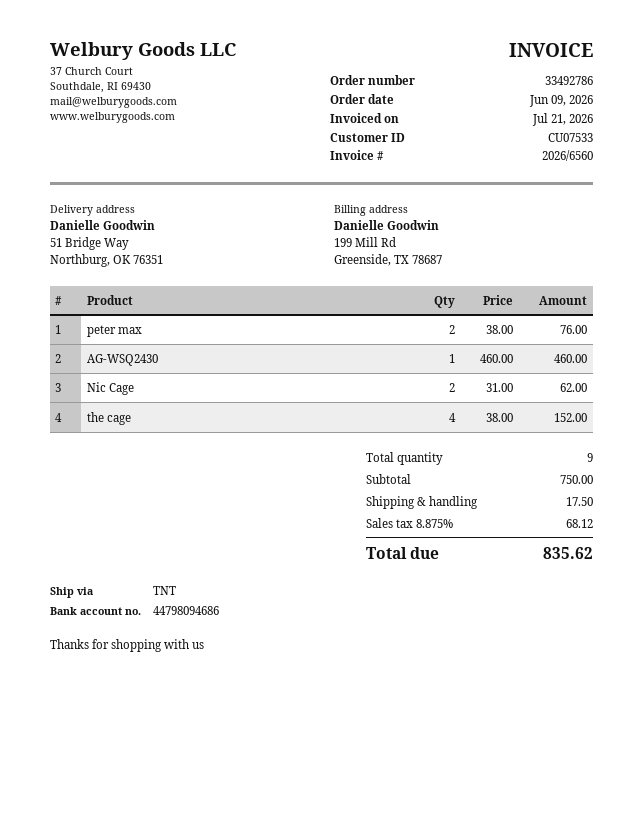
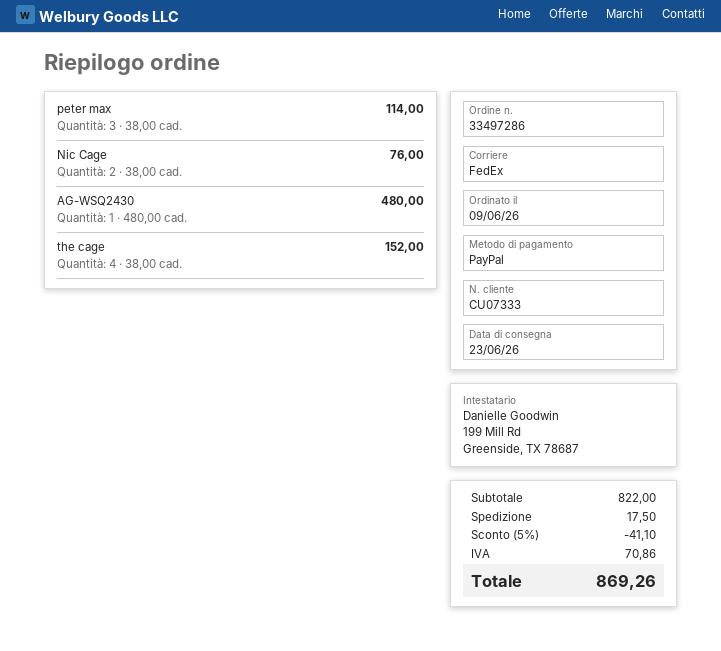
order number: 33492786 -> 33497286
customer number: CU07533 -> CU07333
shipping method: TNT -> FedEx
peter max: 2 x 38.00 = 76.00 -> 3 x 38.00 = 114.00
AG-WSQ2430: 1 x 460.00 = 460.00 -> 1 x 480.00 = 480.00
Nic Cage: 2 x 31.00 = 62.00 -> 2 x 38.00 = 76.00
subtotal: 750.00 -> 822.00
discount: none -> 5% = 41.10
tax: 68.12 -> 70.86
total: 835.62 -> 869.26

